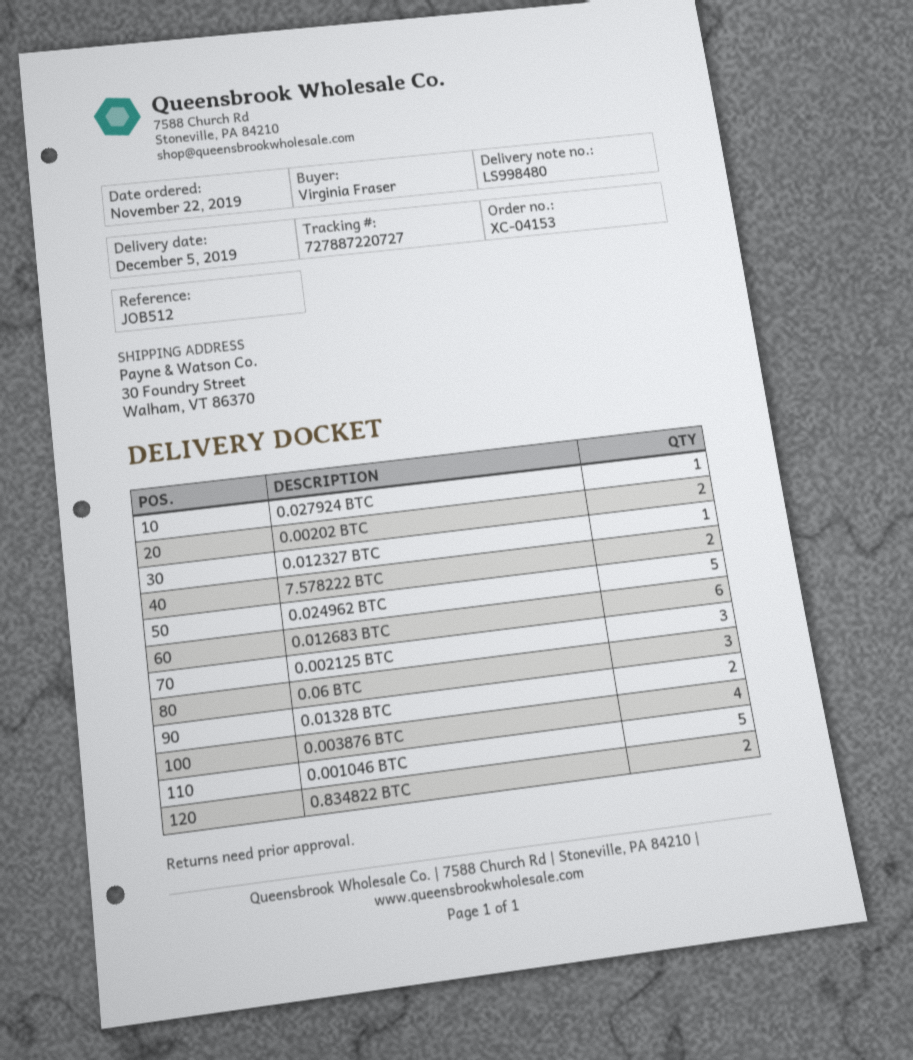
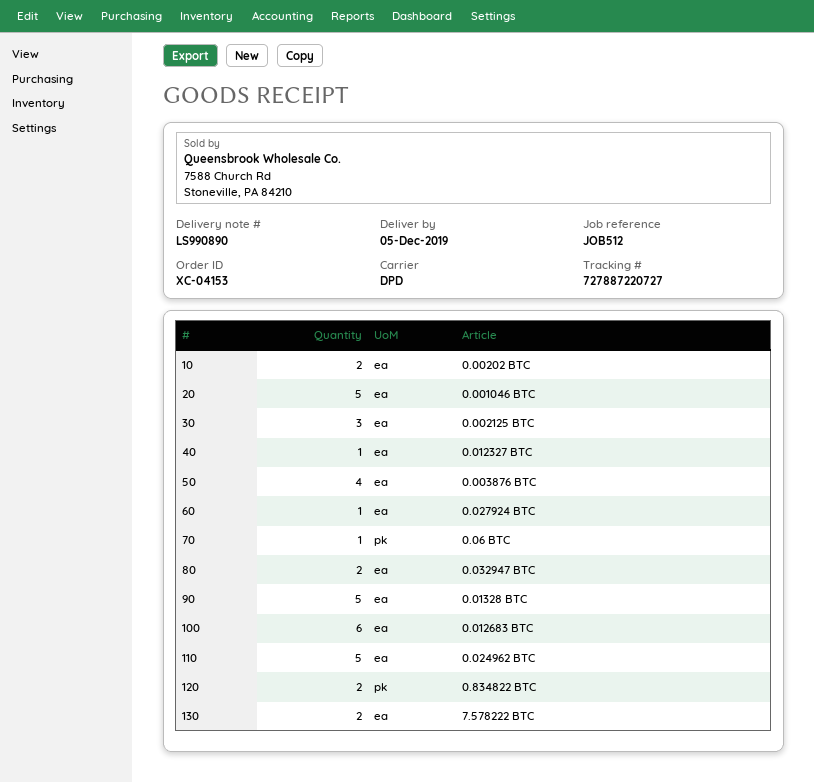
delivery note number: LS998480 -> LS990890
0.06 BTC: 3 -> 1
0.01328 BTC: 2 -> 5
0.032947 BTC: none -> 2

